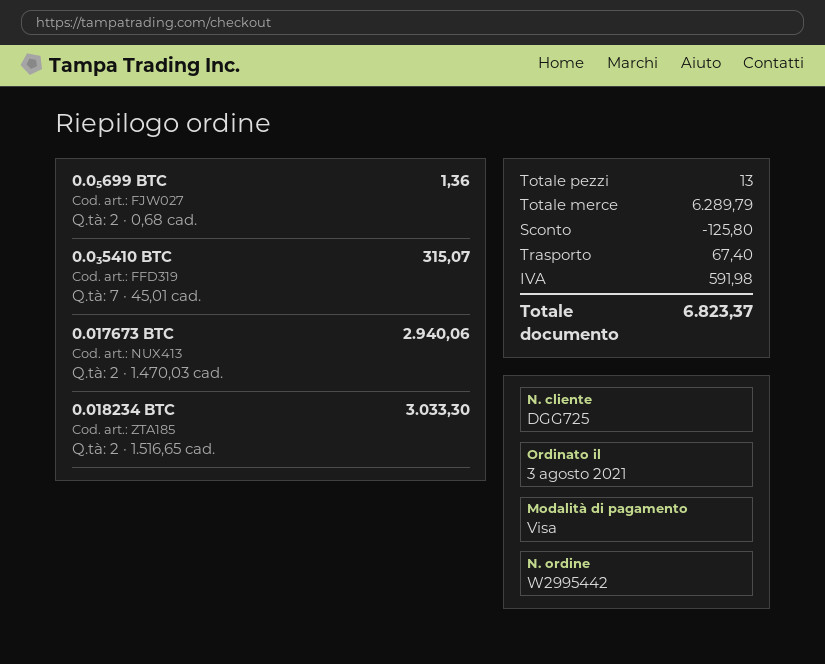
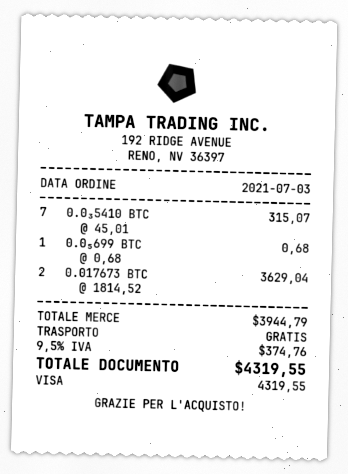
order date: 2021-08-03 -> 2021-07-03
0.0₅699 BTC: 2 x 0.68 = 1.36 -> 1 x 0.68 = 0.68
0.017673 BTC: 2 x 1470.03 = 2940.06 -> 2 x 1814.52 = 3629.04
0.018234 BTC: 2 x 1516.65 = 3033.30 -> none
subtotal: 6289.79 -> 3944.79
discount: 125.80 -> none
shipping: 67.40 -> 0.00
tax: 591.98 -> 374.76
total: 6823.37 -> 4319.55

